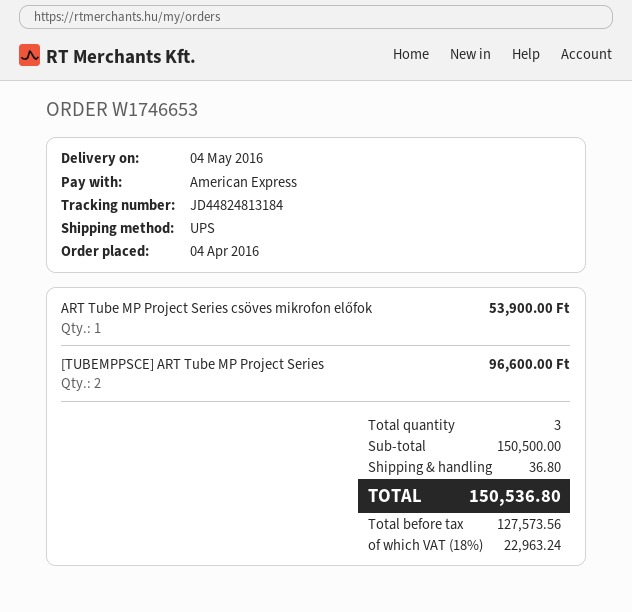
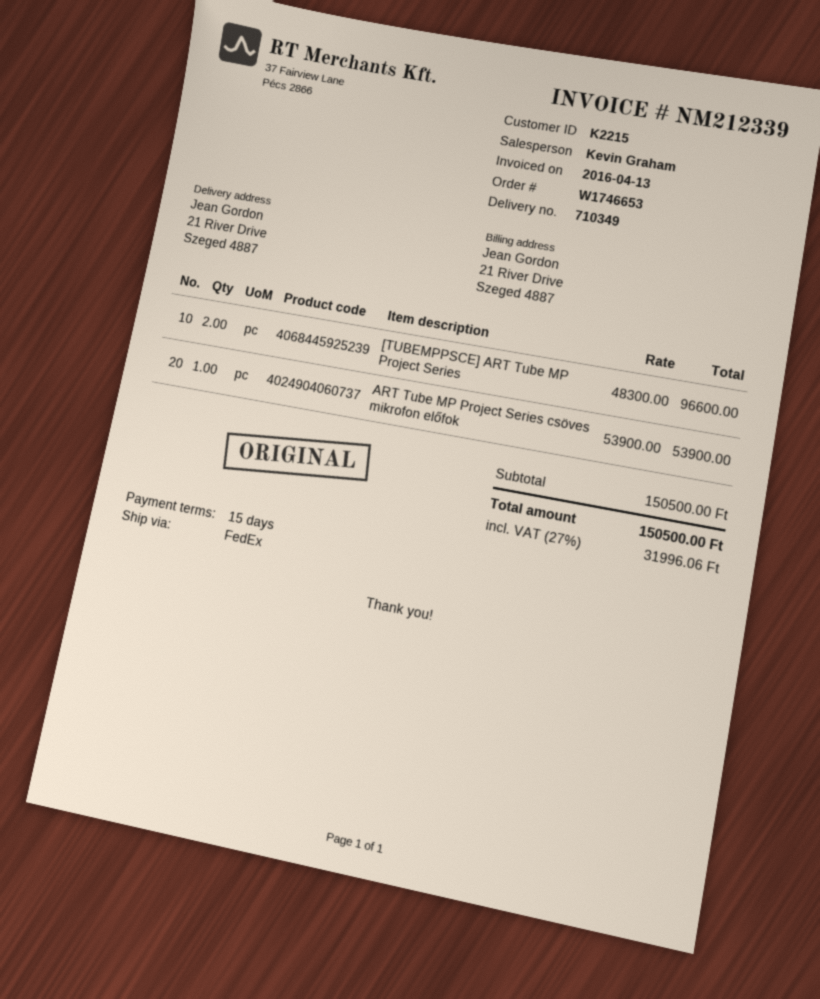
shipping method: UPS -> FedEx
shipping: 36.80 -> none
tax: 18% = 22963.24 -> 27% = 31996.06
total: 150536.80 -> 150500.00

